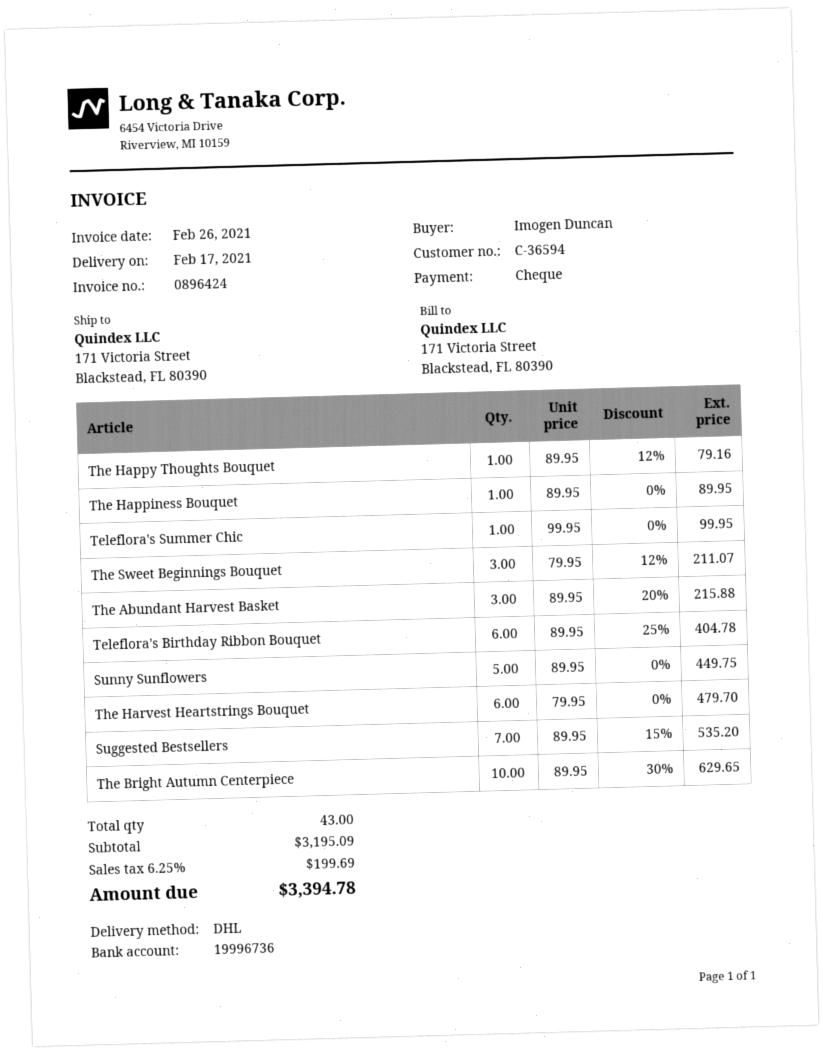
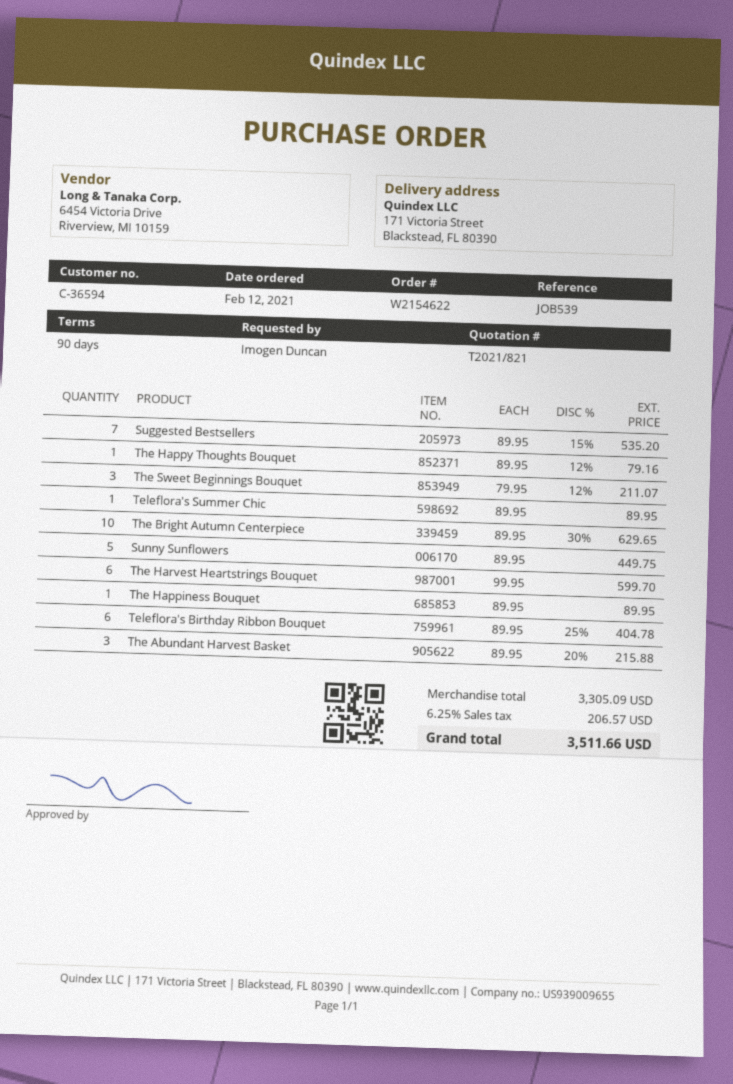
Teleflora's Summer Chic: 1 x 99.95 = 99.95 -> 1 x 89.95 = 89.95
The Harvest Heartstrings Bouquet: 6 x 79.95 = 479.70 -> 6 x 99.95 = 599.70
subtotal: 3195.09 -> 3305.09
tax: 6.25% = 199.69 -> 6.25% = 206.57
total: 3394.78 -> 3511.66

